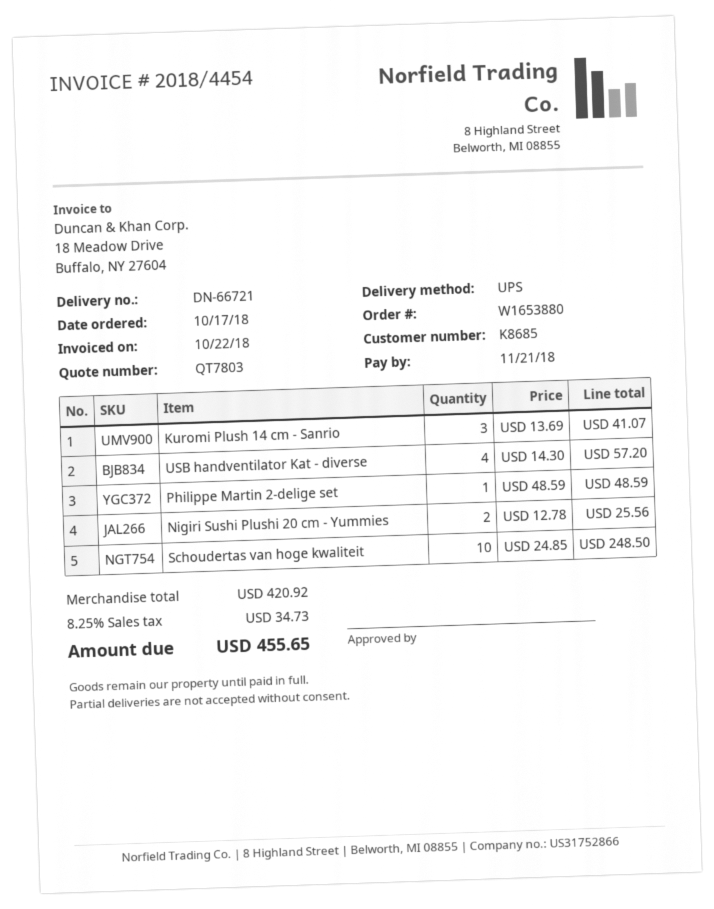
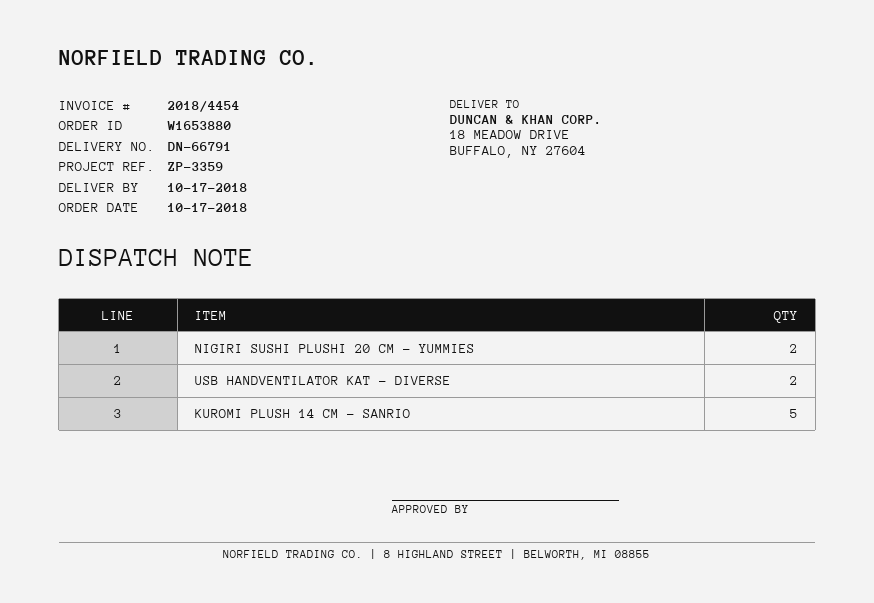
delivery note number: DN-66721 -> DN-66791
Kuromi Plush 14 cm - Sanrio: 3 -> 5
USB handventilator Kat - diverse: 4 -> 2
Philippe Martin 2-delige set: 1 -> none
Schoudertas van hoge kwaliteit: 10 -> none

